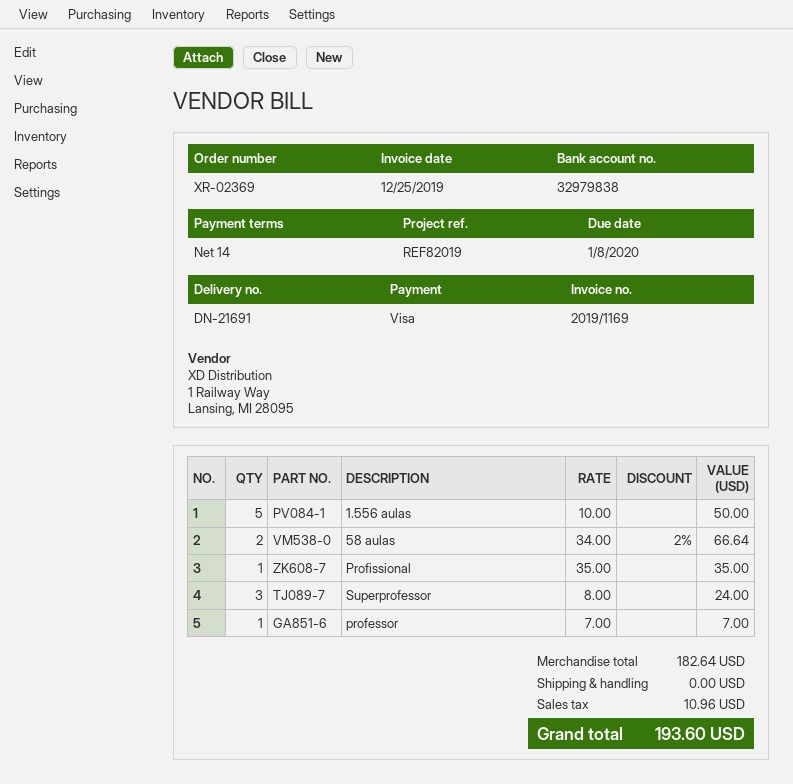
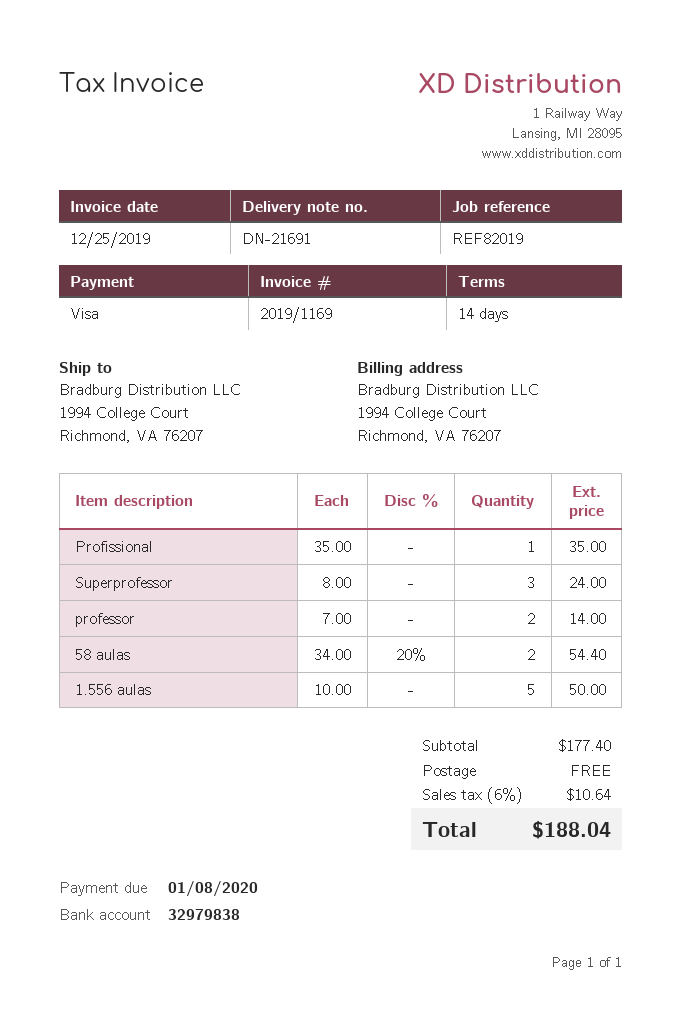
58 aulas: 2 x 34.00 - 2% = 66.64 -> 2 x 34.00 - 20% = 54.40
professor: 1 x 7.00 = 7.00 -> 2 x 7.00 = 14.00
subtotal: 182.64 -> 177.40
tax: 10.96 -> 10.64
total: 193.60 -> 188.04

